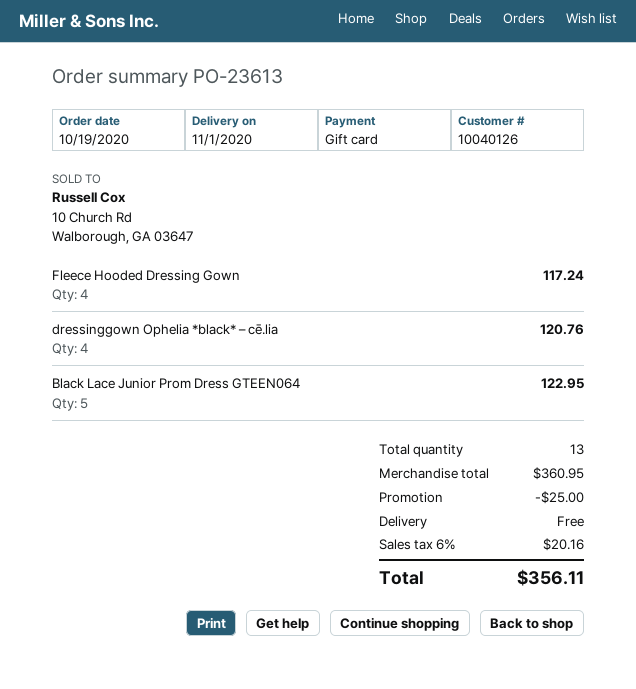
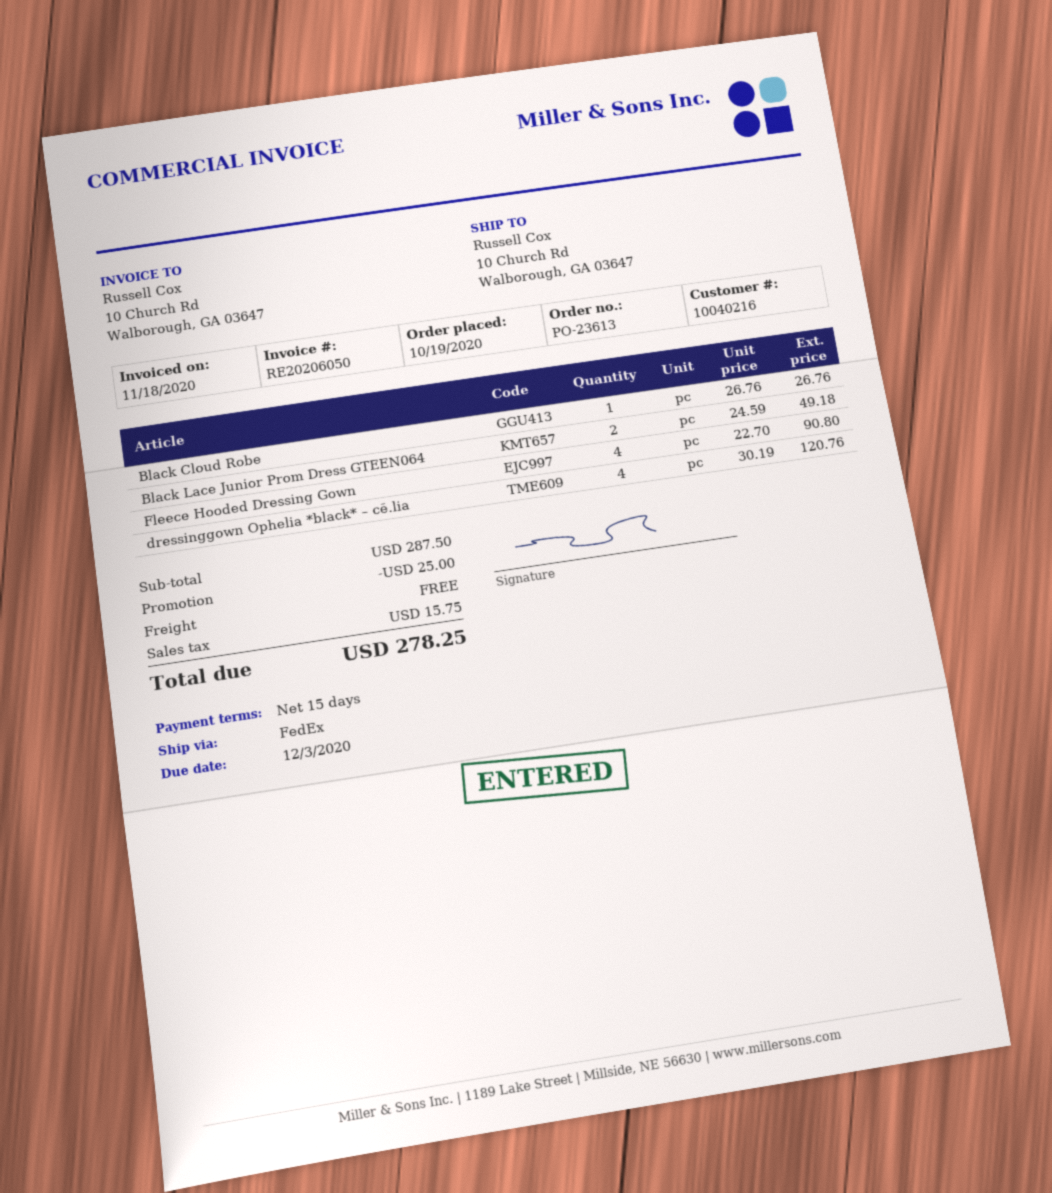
customer number: 10040126 -> 10040216
Fleece Hooded Dressing Gown: 4 for 117.24 -> 4 for 90.80
Black Lace Junior Prom Dress GTEEN064: 5 for 122.95 -> 2 for 49.18
Black Cloud Robe: none -> 1 for 26.76
subtotal: 360.95 -> 287.50
tax: 20.16 -> 15.75
total: 356.11 -> 278.25

